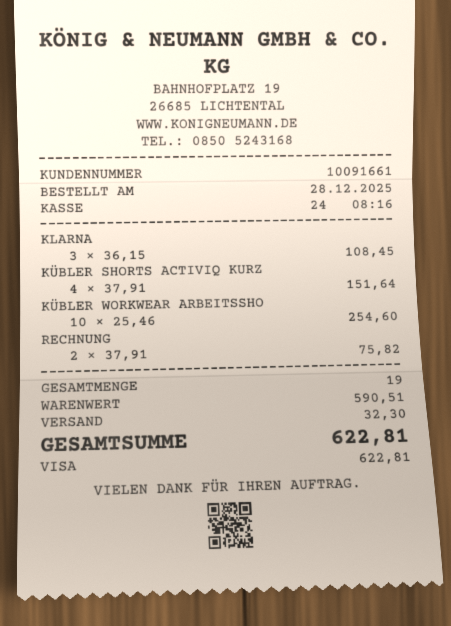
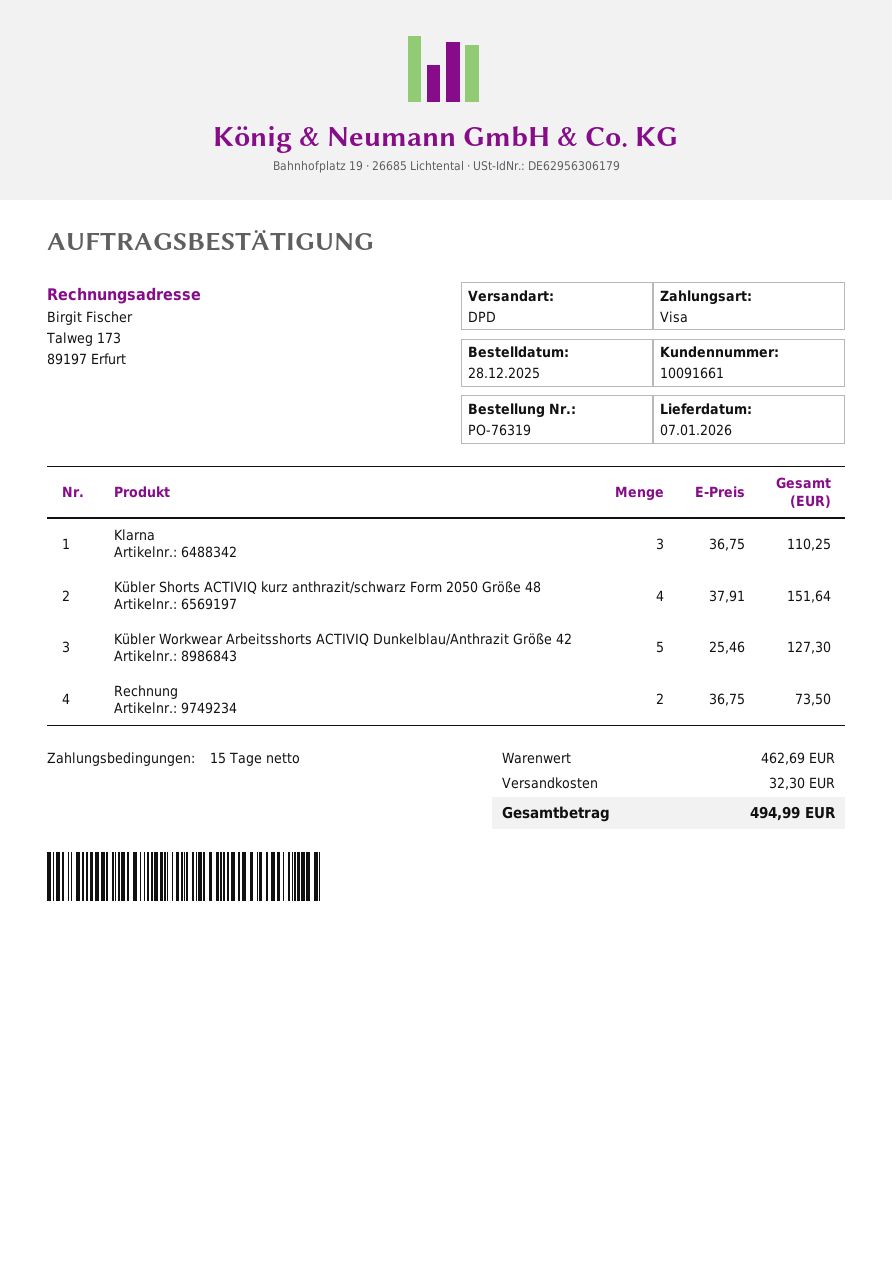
KLARNA: 3 x 36.15 = 108.45 -> 3 x 36.75 = 110.25
KÜBLER WORKWEAR ARBEITSSHO: 10 x 25.46 = 254.60 -> 5 x 25.46 = 127.30
RECHNUNG: 2 x 37.91 = 75.82 -> 2 x 36.75 = 73.50
subtotal: 590.51 -> 462.69
total: 622.81 -> 494.99

